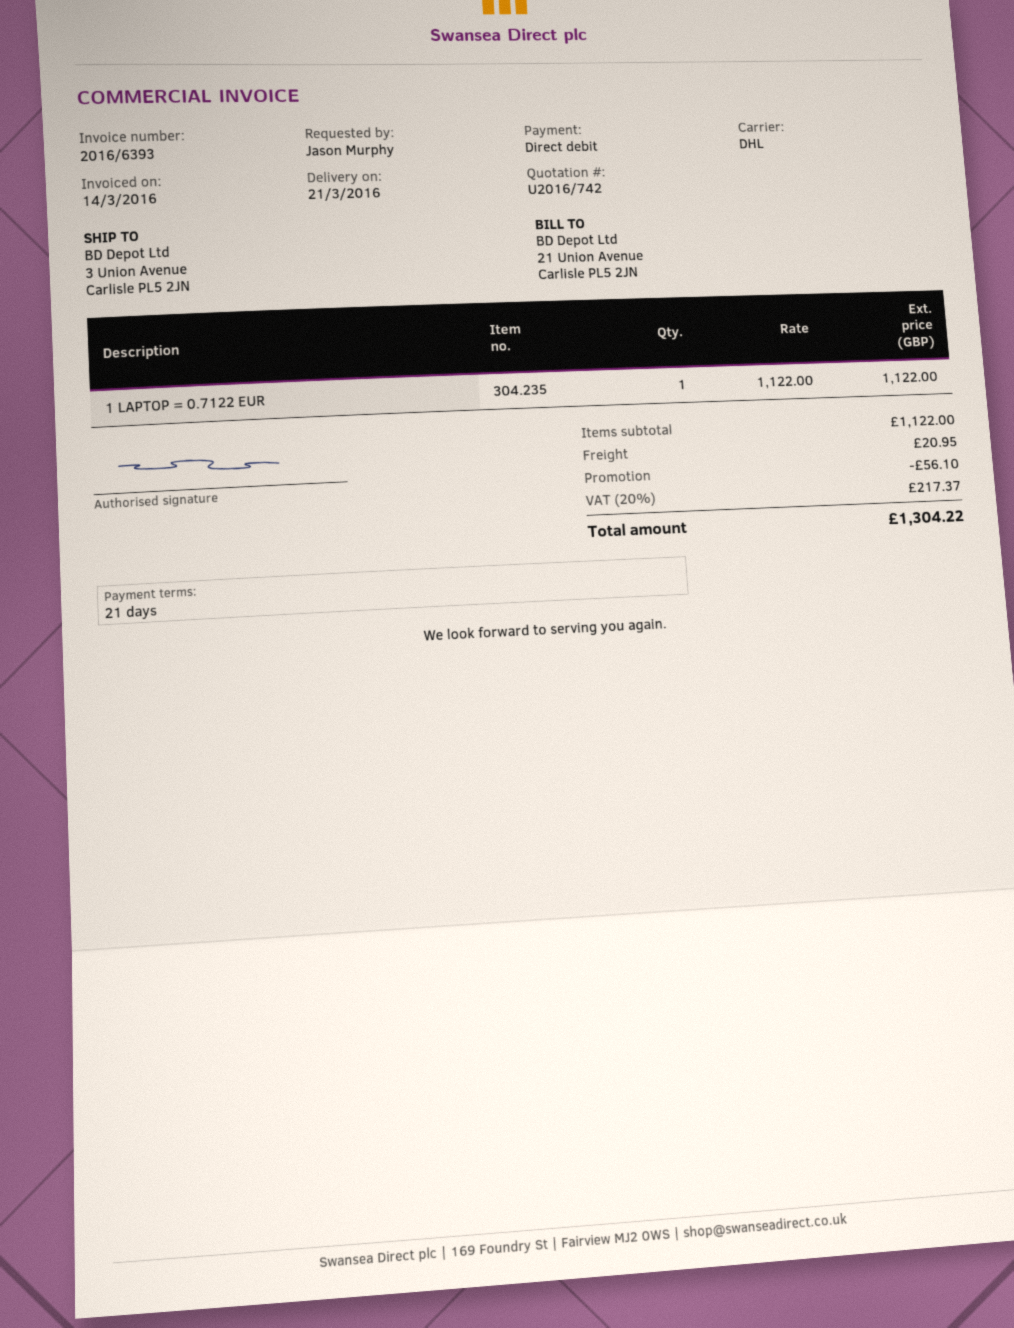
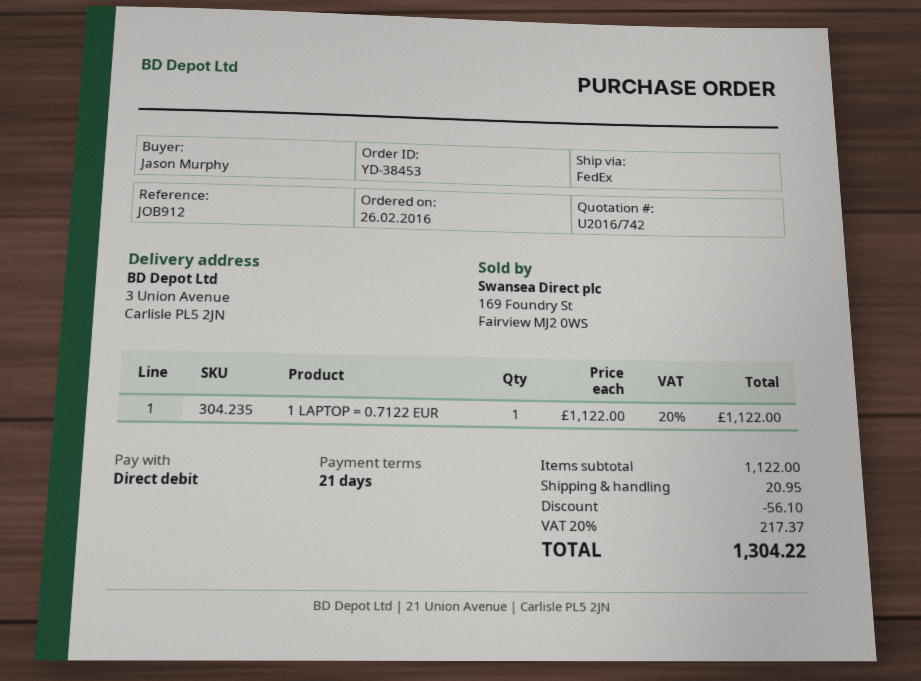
shipping method: DHL -> FedEx

